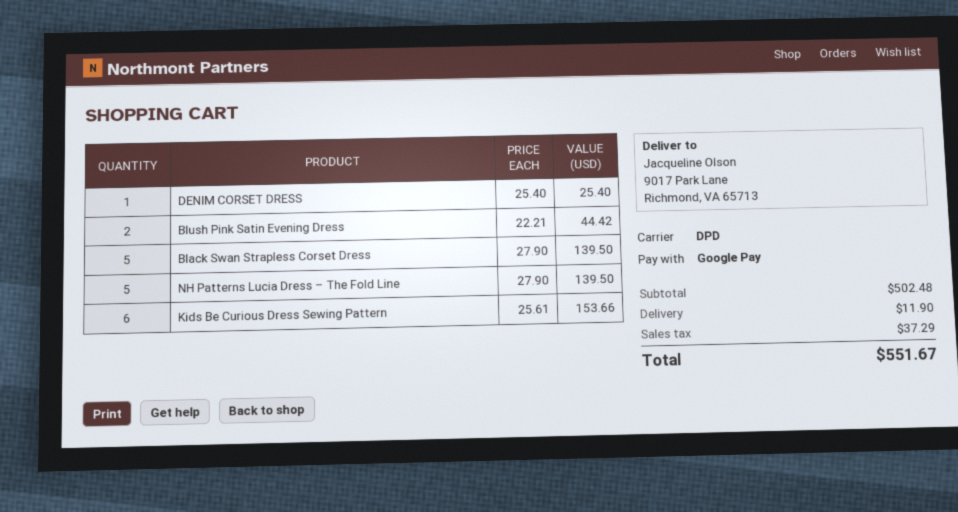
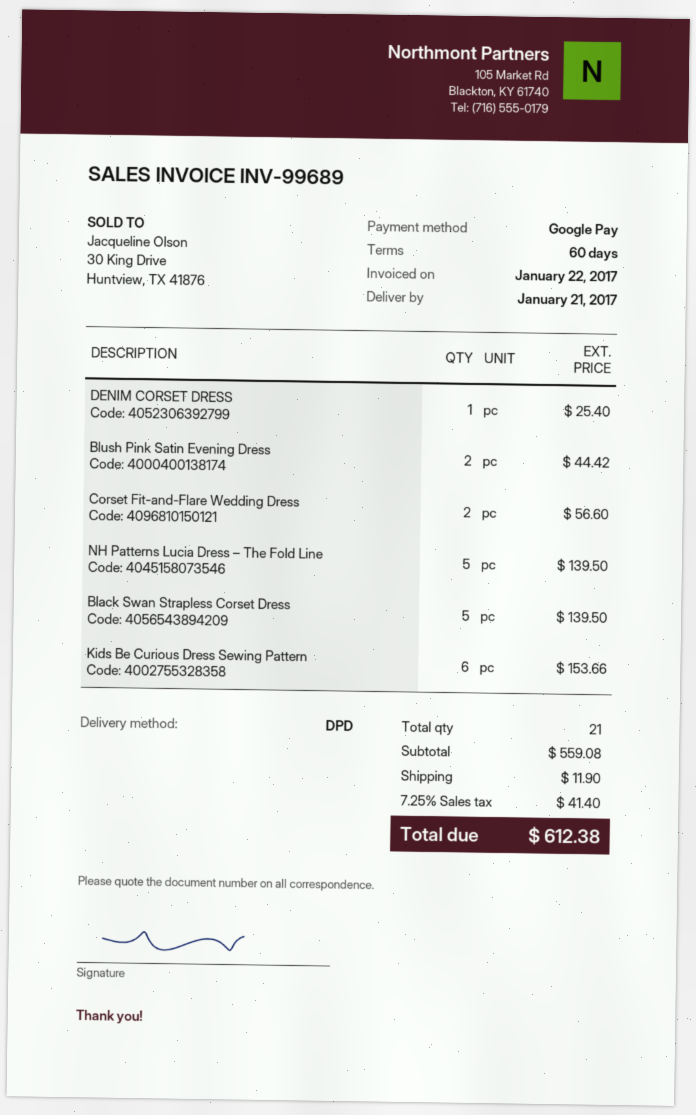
Corset Fit-and-Flare Wedding Dress: none -> 2 for 56.60
subtotal: 502.48 -> 559.08
tax: 37.29 -> 41.40
total: 551.67 -> 612.38

